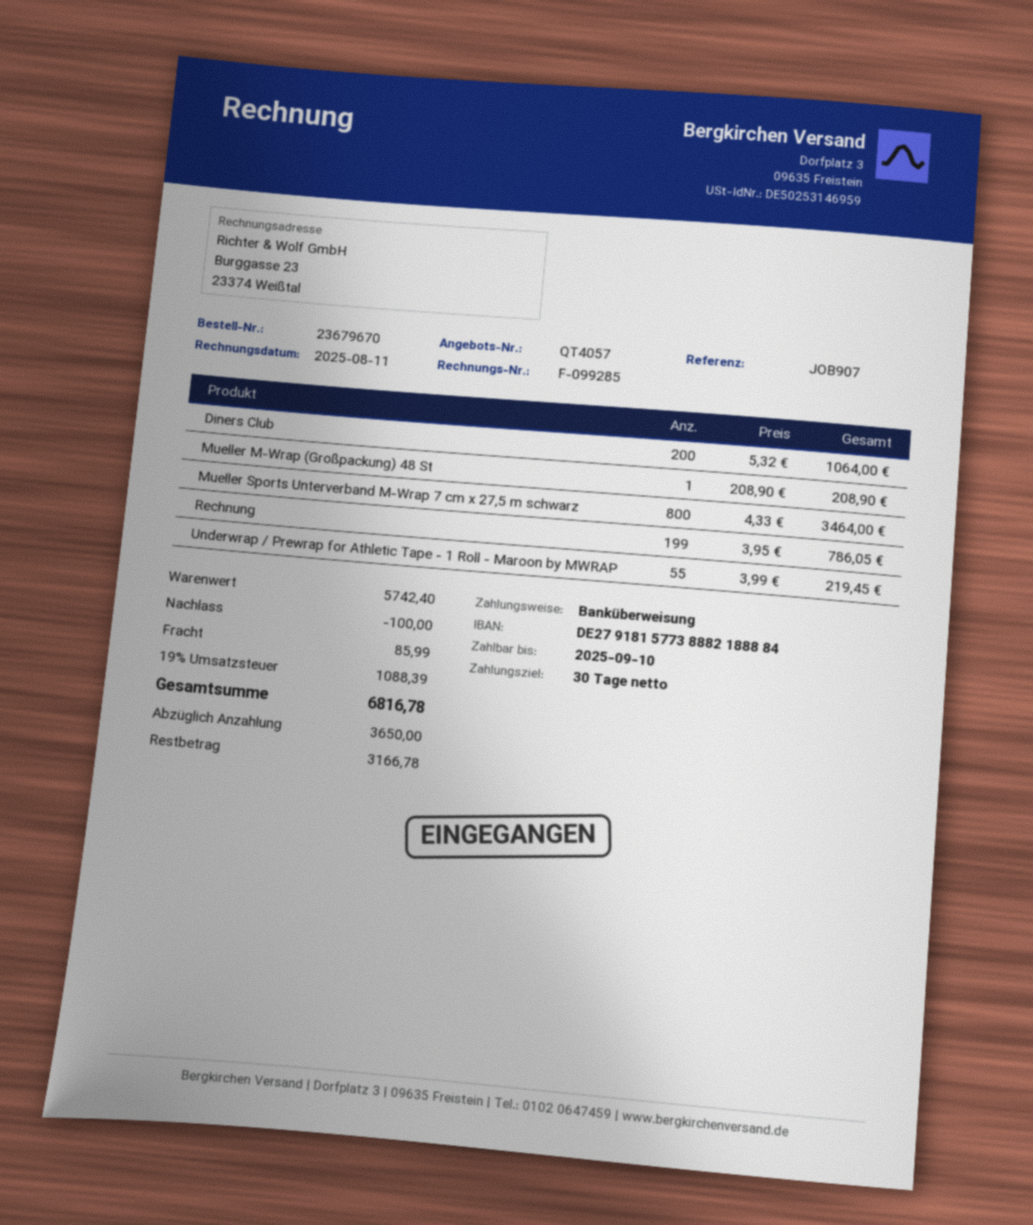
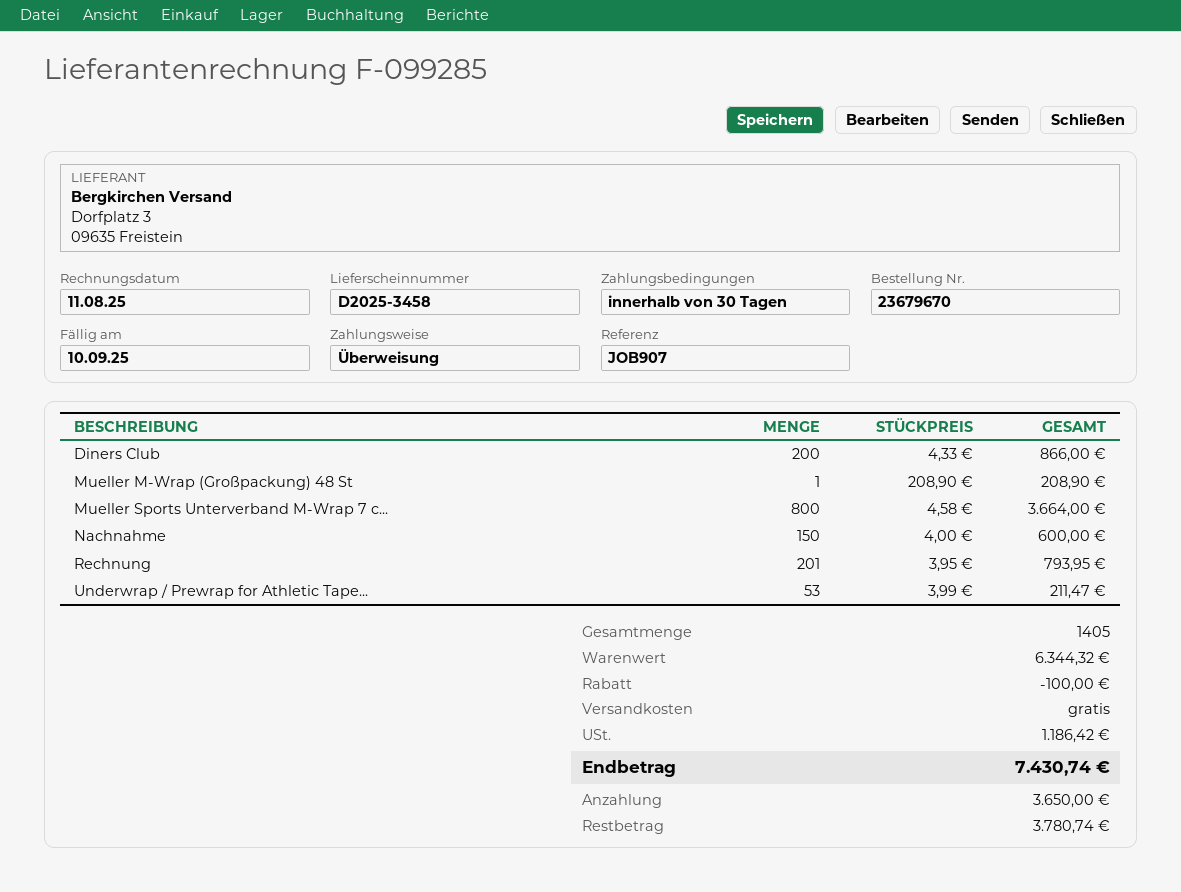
Diners Club: 200 x 5.32 = 1064.00 -> 200 x 4.33 = 866.00
Mueller Sports Unterverband M-Wrap 7 cm x 27,5 m schwarz: 800 x 4.33 = 3464.00 -> 800 x 4.58 = 3664.00
Rechnung: 199 x 3.95 = 786.05 -> 201 x 3.95 = 793.95
Underwrap / Prewrap for Athletic Tape - 1 Roll - Maroon by MWRAP: 55 x 3.99 = 219.45 -> 53 x 3.99 = 211.47
Nachnahme: none -> 150 x 4.00 = 600.00
subtotal: 5742.40 -> 6344.32
shipping: 85.99 -> 0.00
tax: 1088.39 -> 1186.42
total: 6816.78 -> 7430.74
balance: 3166.78 -> 3780.74

